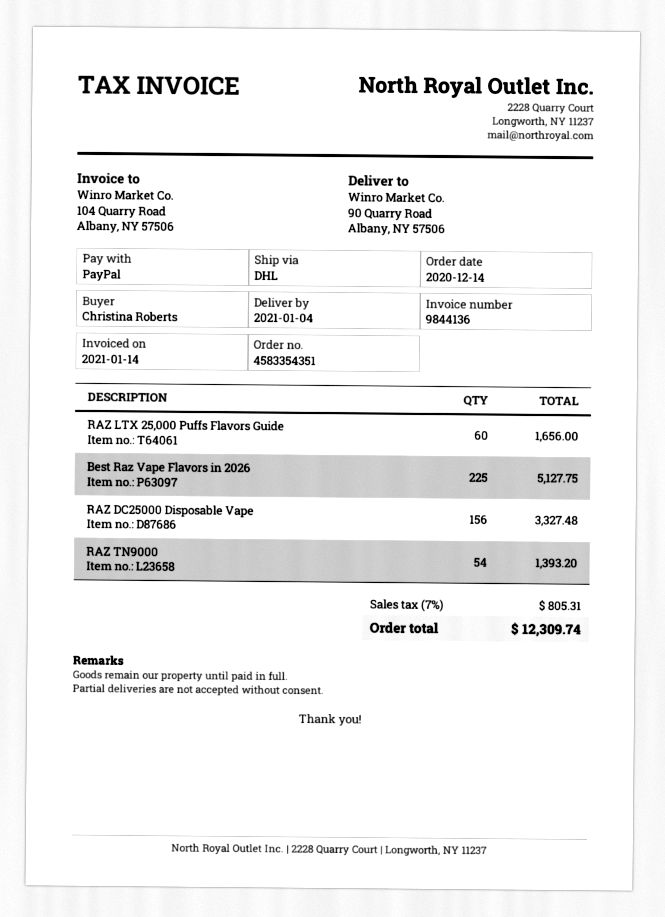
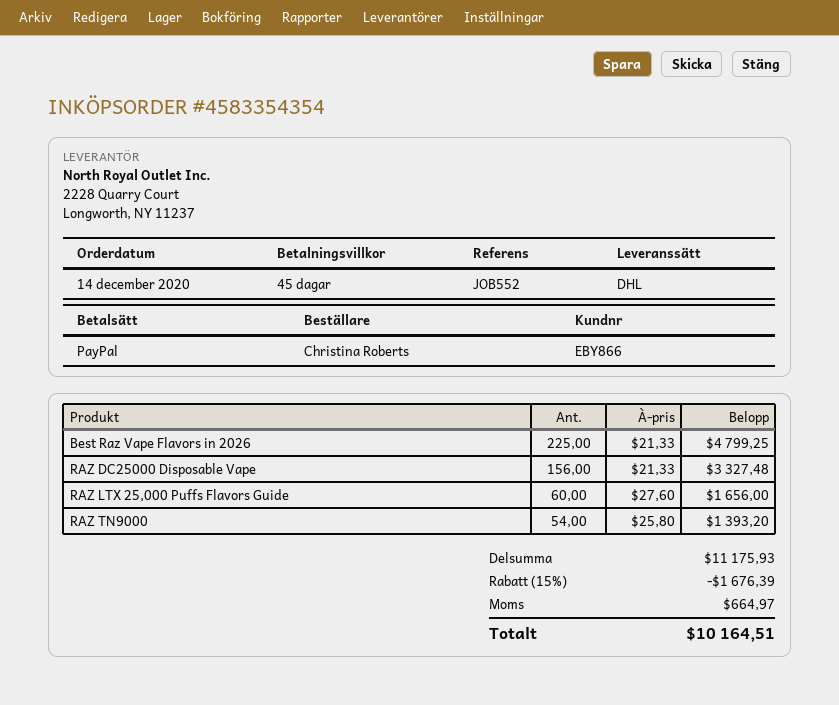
order number: 4583354351 -> 4583354354
Best Raz Vape Flavors in 2026: 225 for 5127.75 -> 225 for 4799.25
discount: none -> 15% = 1676.39
tax: 805.31 -> 664.97
total: 12309.74 -> 10164.51

